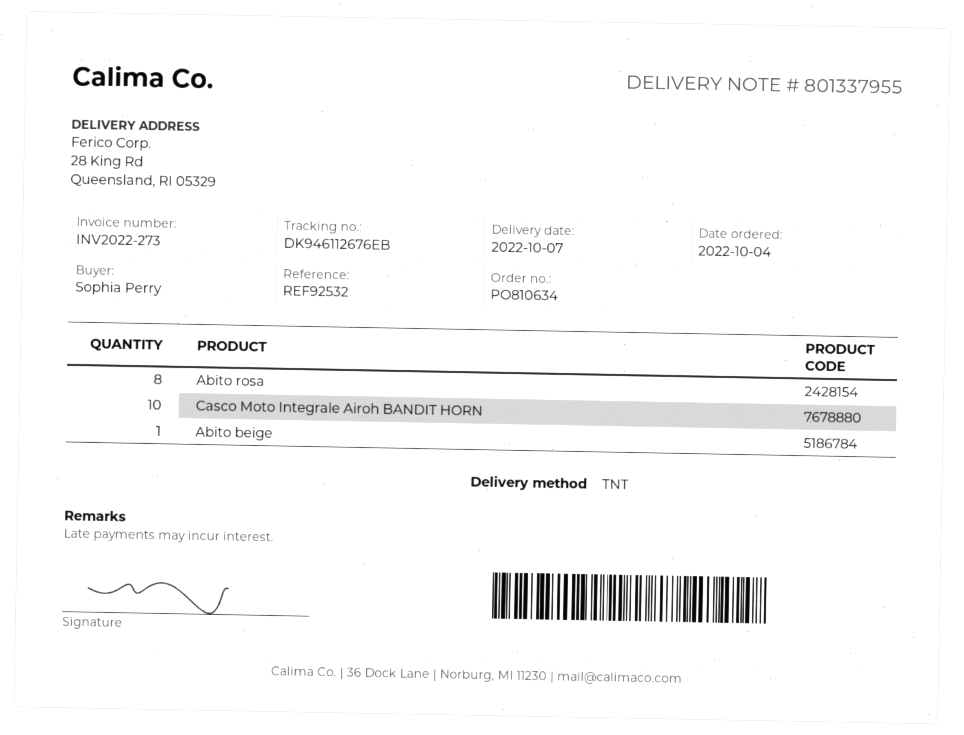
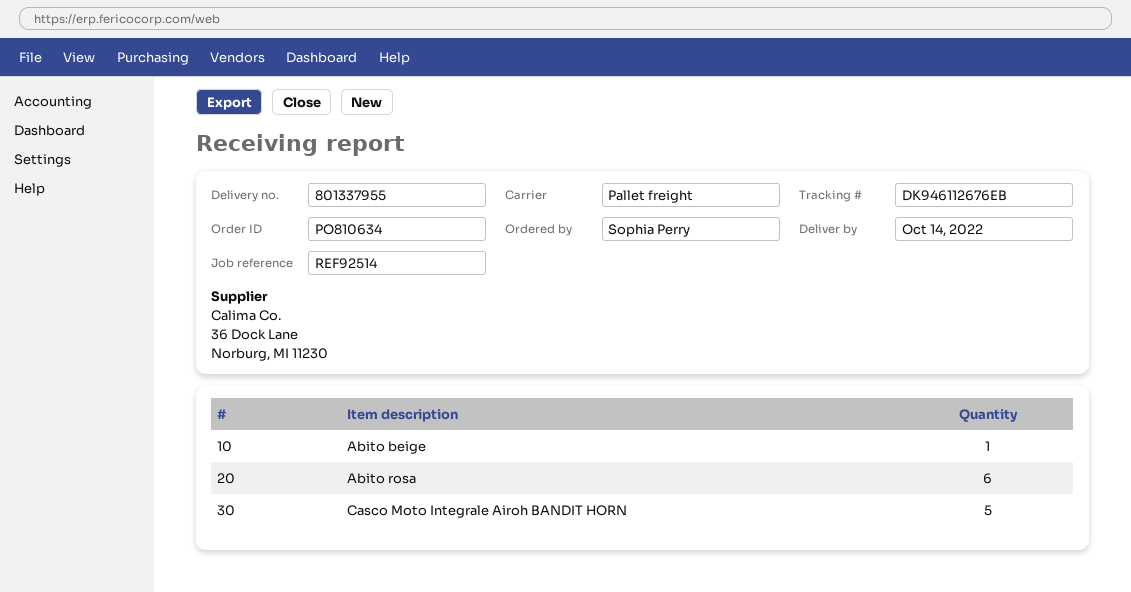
delivery date: 2022-10-07 -> 2022-10-14
reference: REF92532 -> REF92514
shipping method: TNT -> pallet freight
Abito rosa: 8 -> 6
Casco Moto Integrale Airoh BANDIT HORN: 10 -> 5

